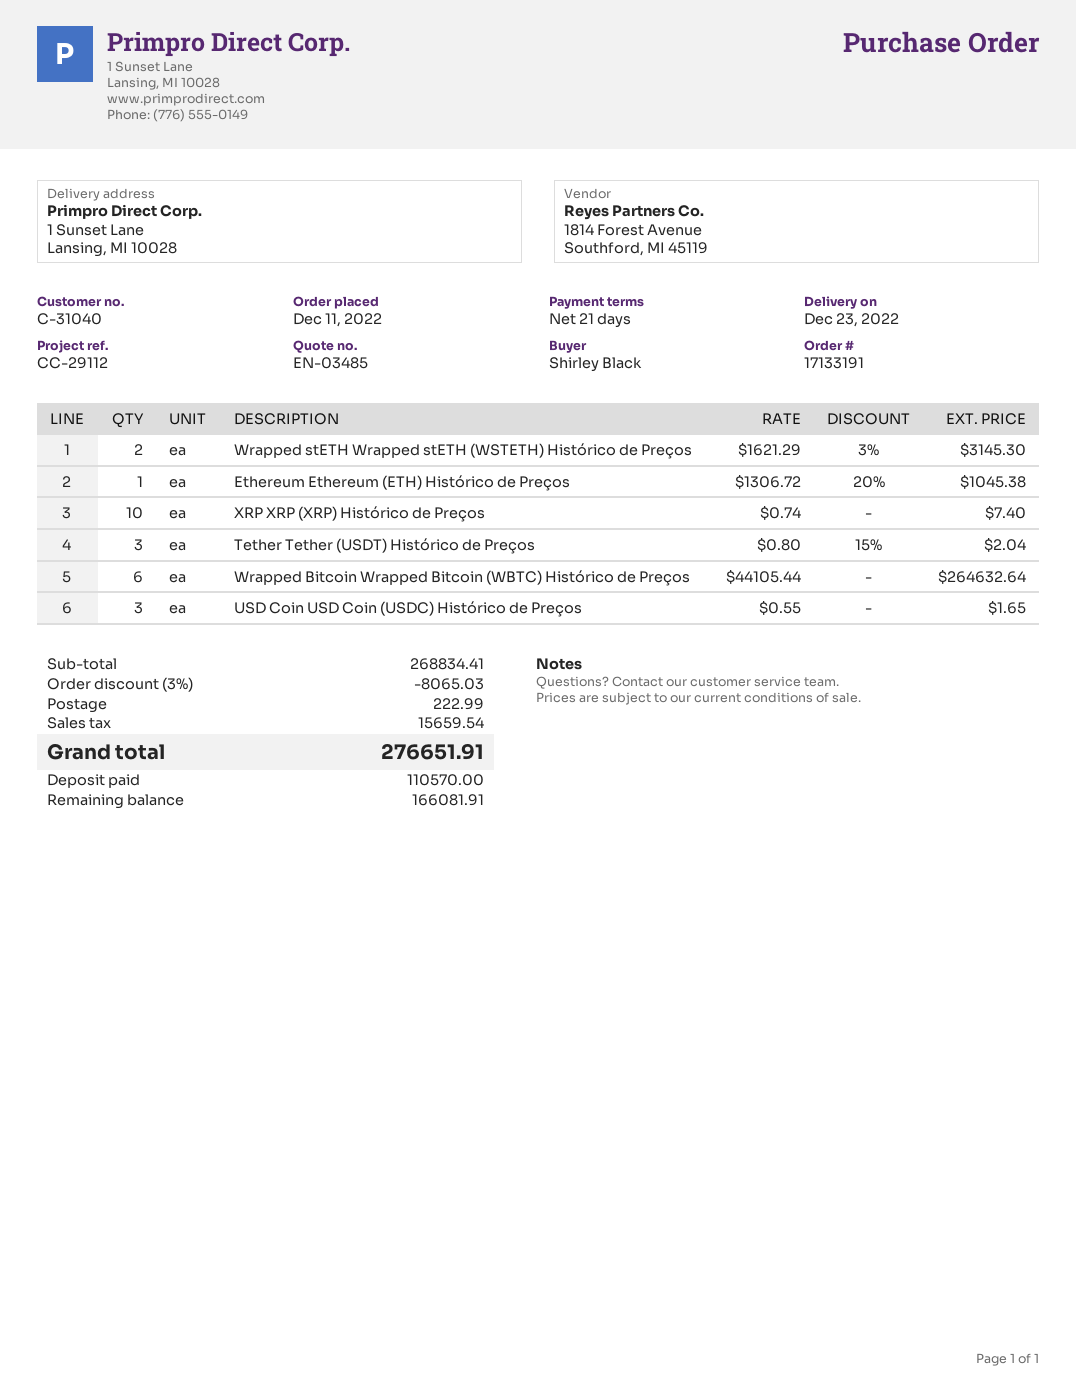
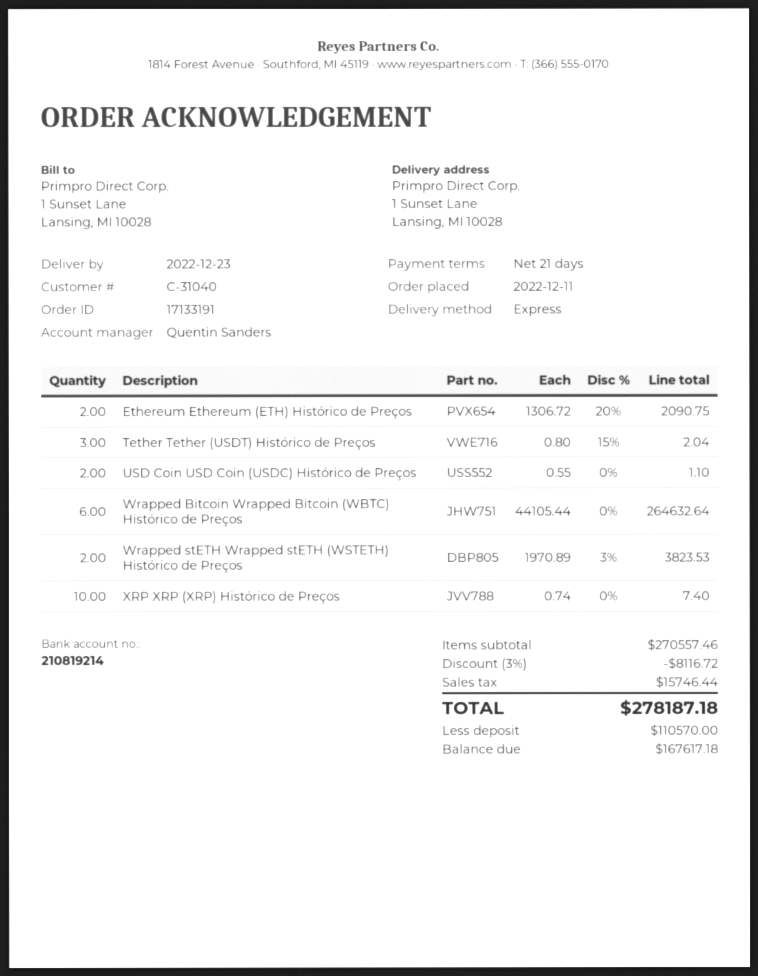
Wrapped stETH Wrapped stETH (WSTETH) Histórico de Preços: 2 x 1621.29 - 3% = 3145.30 -> 2 x 1970.89 - 3% = 3823.53
Ethereum Ethereum (ETH) Histórico de Preços: 1 x 1306.72 - 20% = 1045.38 -> 2 x 1306.72 - 20% = 2090.75
USD Coin USD Coin (USDC) Histórico de Preços: 3 x 0.55 = 1.65 -> 2 x 0.55 = 1.10
subtotal: 268834.41 -> 270557.46
discount: 3% = 8065.03 -> 3% = 8116.72
shipping: 222.99 -> none
tax: 15659.54 -> 15746.44
total: 276651.91 -> 278187.18
balance: 166081.91 -> 167617.18

